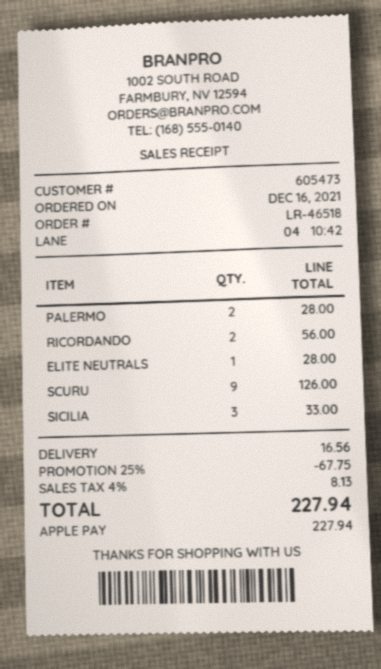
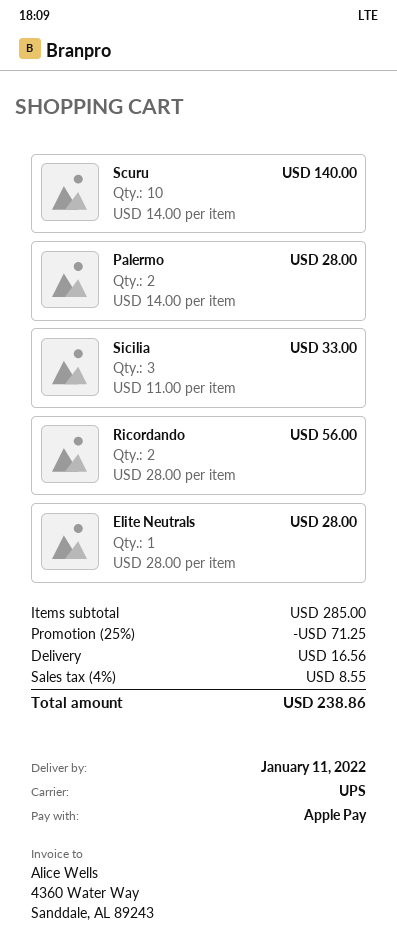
SCURU: 9 for 126.00 -> 10 for 140.00
discount: 25% = 67.75 -> 25% = 71.25
tax: 4% = 8.13 -> 4% = 8.55
total: 227.94 -> 238.86

